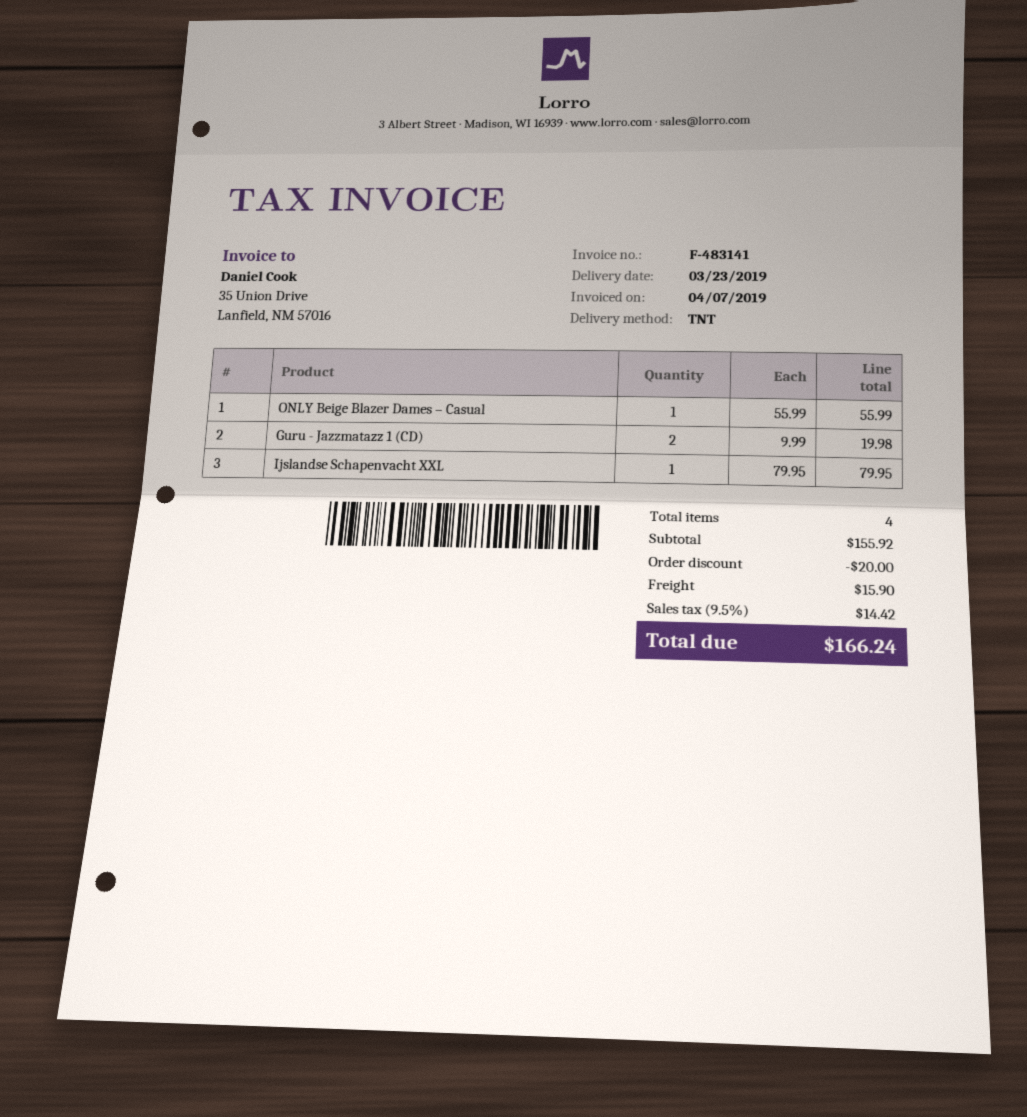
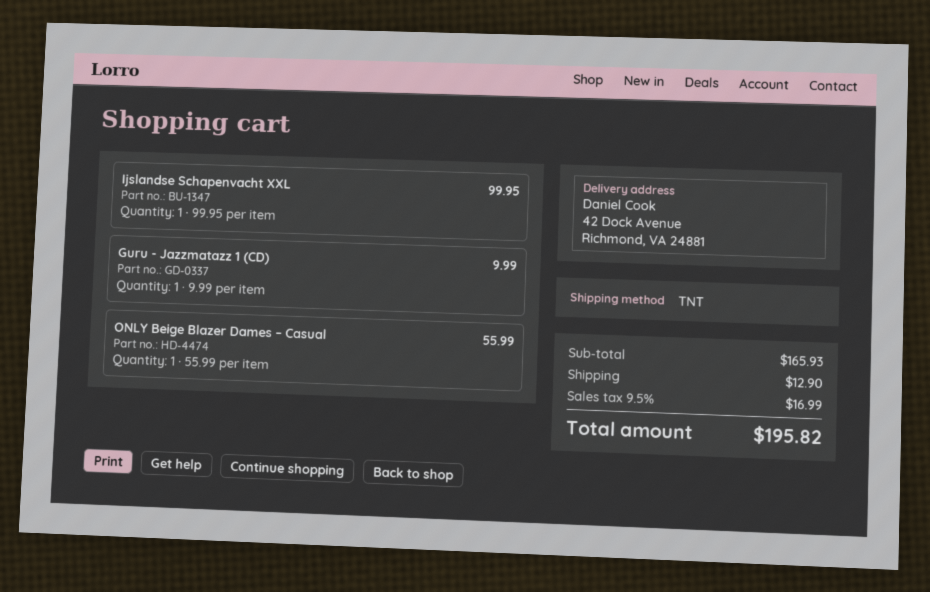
Guru - Jazzmatazz 1 (CD): 2 x 9.99 = 19.98 -> 1 x 9.99 = 9.99
Ijslandse Schapenvacht XXL: 1 x 79.95 = 79.95 -> 1 x 99.95 = 99.95
subtotal: 155.92 -> 165.93
discount: 20.00 -> none
shipping: 15.90 -> 12.90
tax: 9.5% = 14.42 -> 9.5% = 16.99
total: 166.24 -> 195.82

